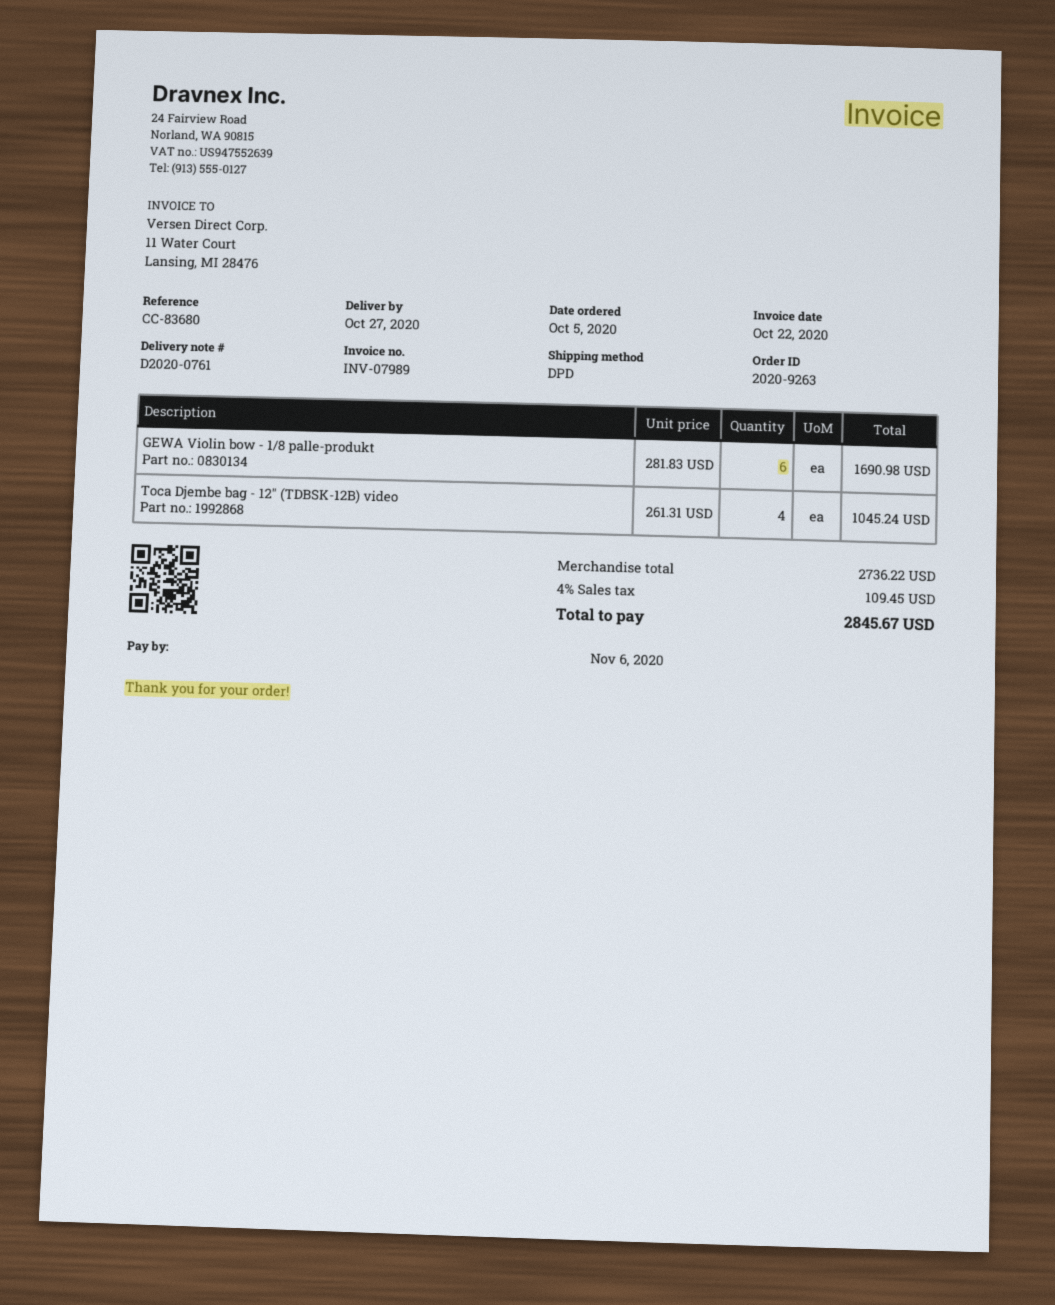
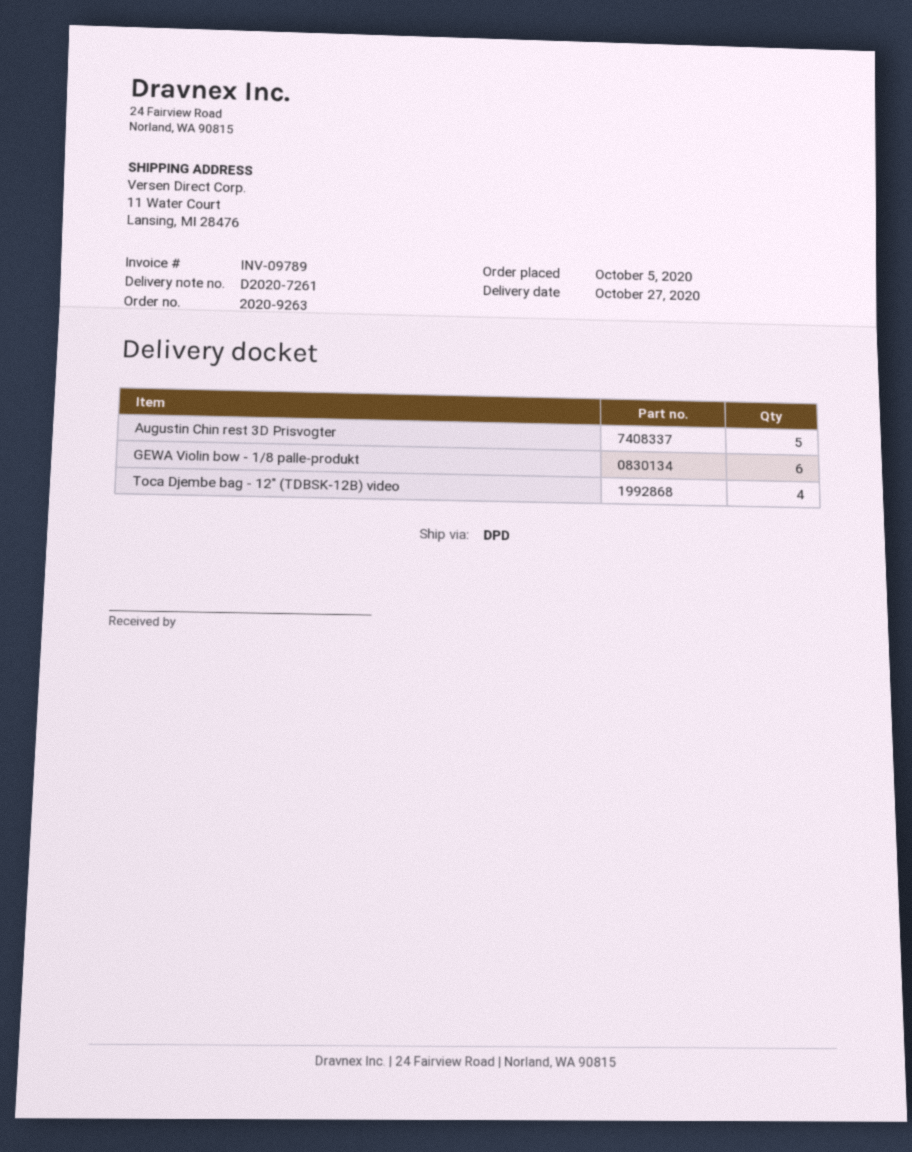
delivery note number: D2020-0761 -> D2020-7261
invoice number: INV-07989 -> INV-09789
Augustin Chin rest 3D Prisvogter: none -> 5

